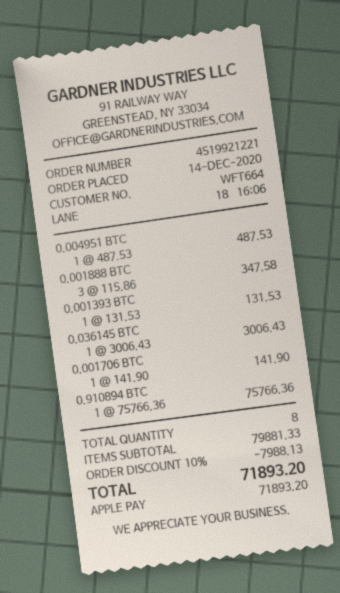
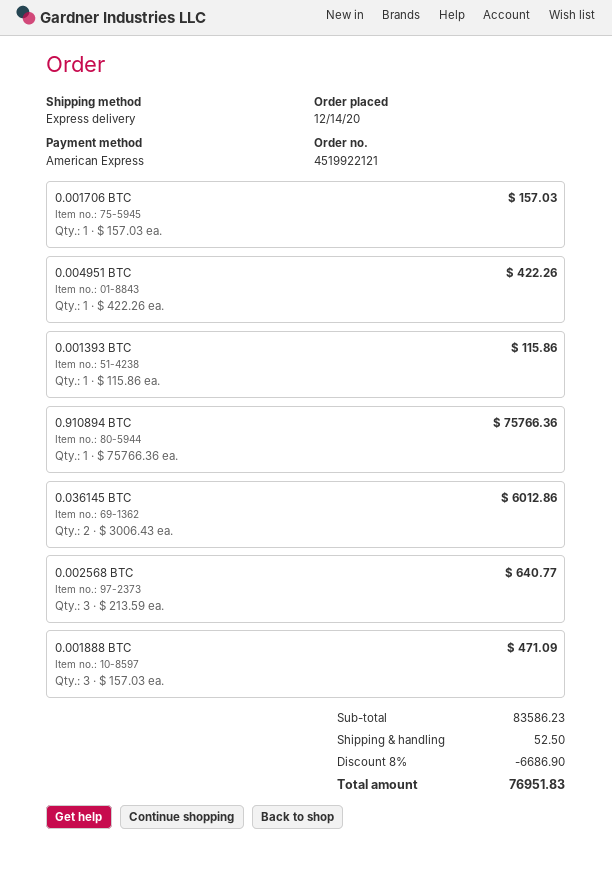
order number: 4519921221 -> 4519922121
payment method: Apple Pay -> American Express
0.004951 BTC: 1 x 487.53 = 487.53 -> 1 x 422.26 = 422.26
0.001888 BTC: 3 x 115.86 = 347.58 -> 3 x 157.03 = 471.09
0.001393 BTC: 1 x 131.53 = 131.53 -> 1 x 115.86 = 115.86
0.036145 BTC: 1 x 3006.43 = 3006.43 -> 2 x 3006.43 = 6012.86
0.001706 BTC: 1 x 141.90 = 141.90 -> 1 x 157.03 = 157.03
0.002568 BTC: none -> 3 x 213.59 = 640.77
subtotal: 79881.33 -> 83586.23
discount: 10% = 7988.13 -> 8% = 6686.90
shipping: none -> 52.50
total: 71893.20 -> 76951.83

